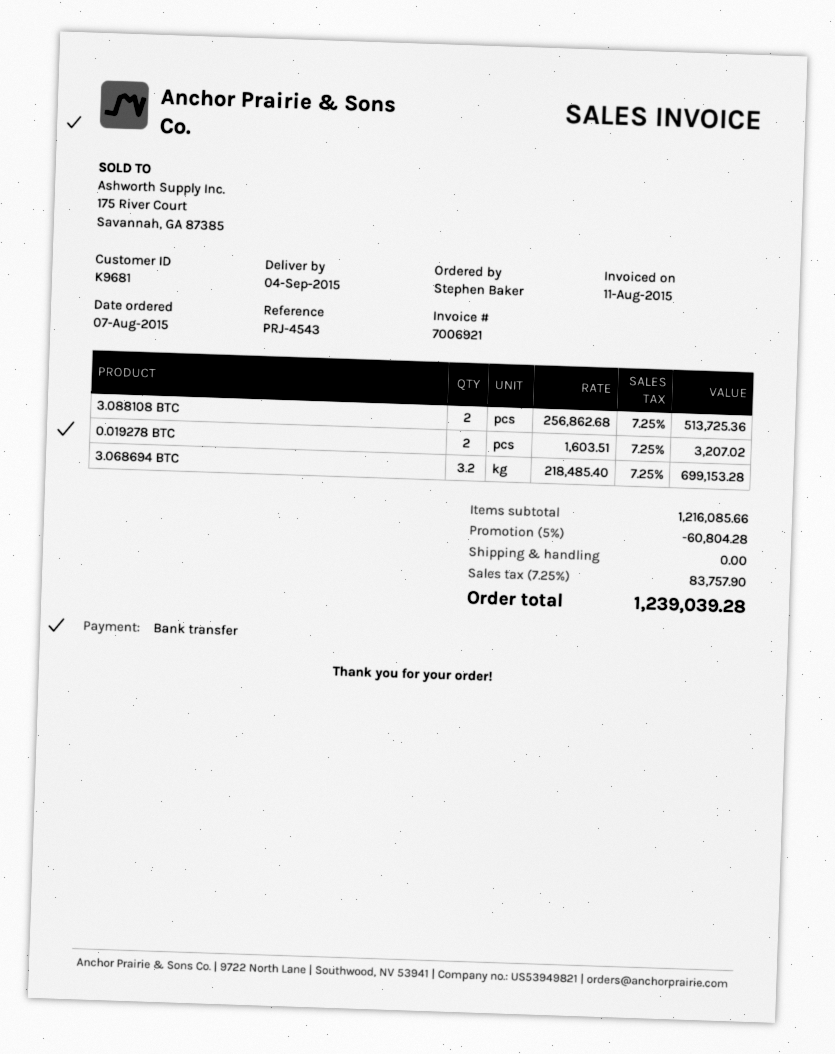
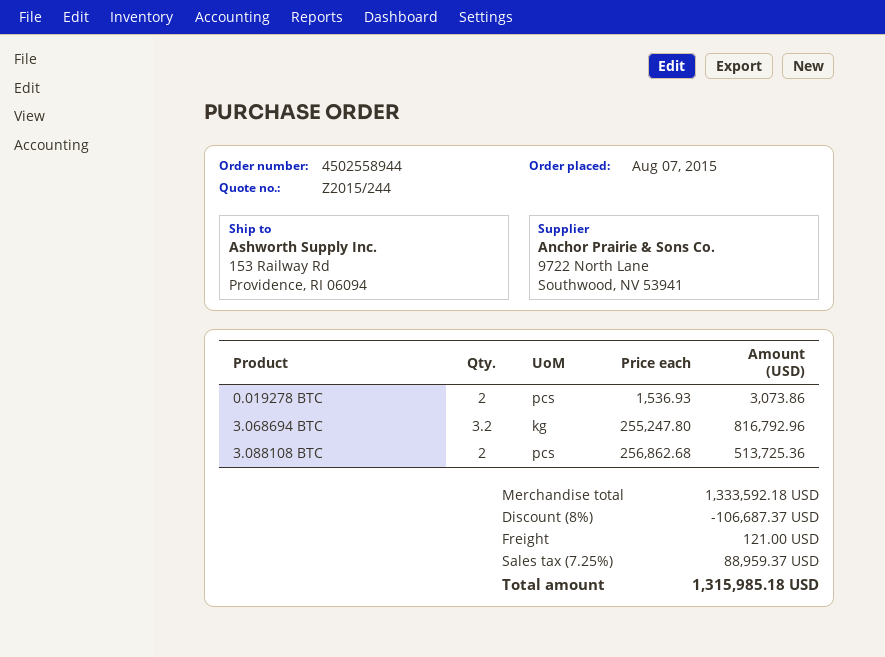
0.019278 BTC: 2 x 1603.51 = 3207.02 -> 2 x 1536.93 = 3073.86
3.068694 BTC: 3.2 x 218485.40 = 699153.28 -> 3.2 x 255247.80 = 816792.96
subtotal: 1216085.66 -> 1333592.18
discount: 5% = 60804.28 -> 8% = 106687.37
shipping: 0.00 -> 121.00
tax: 7.25% = 83757.90 -> 7.25% = 88959.37
total: 1239039.28 -> 1315985.18

